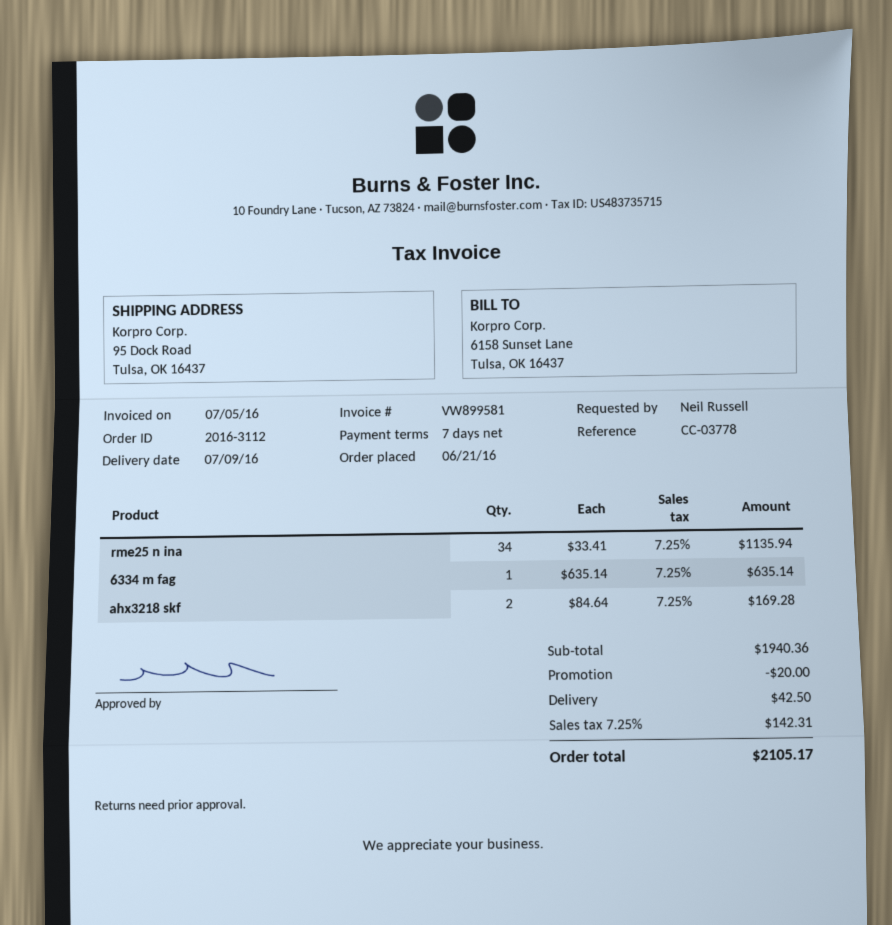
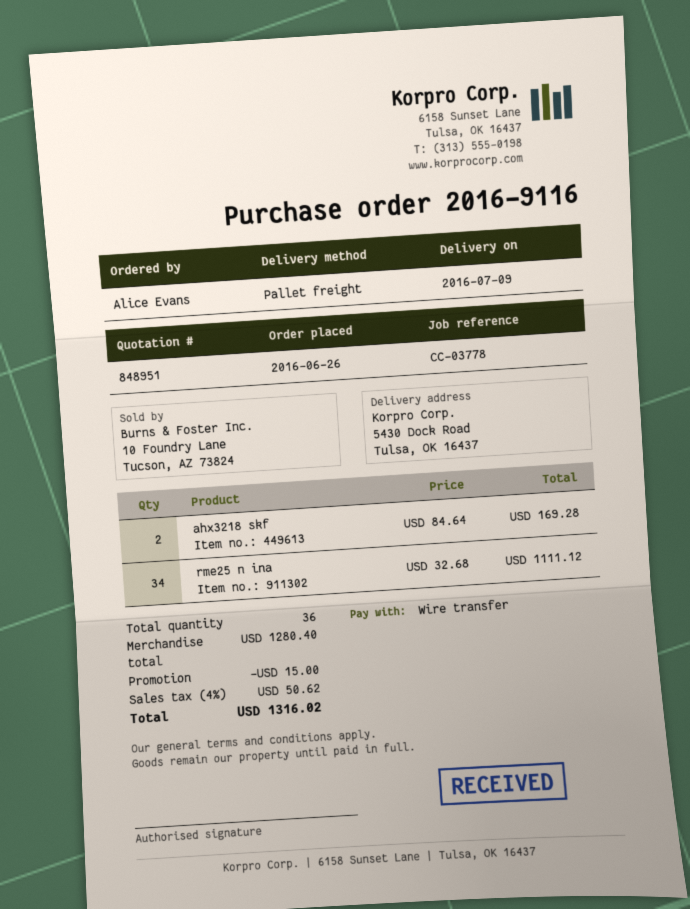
order number: 2016-3112 -> 2016-9116
order date: 2016-06-21 -> 2016-06-26
ordered by: Neil Russell -> Alice Evans
ship to: 95 Dock Road, Tulsa, OK 16437 -> 5430 Dock Road, Tulsa, OK 16437
rme25 n ina: 34 x 33.41 = 1135.94 -> 34 x 32.68 = 1111.12
6334 m fag: 1 x 635.14 = 635.14 -> none
subtotal: 1940.36 -> 1280.40
discount: 20.00 -> 15.00
shipping: 42.50 -> none
tax: 7.25% = 142.31 -> 4% = 50.62
total: 2105.17 -> 1316.02

